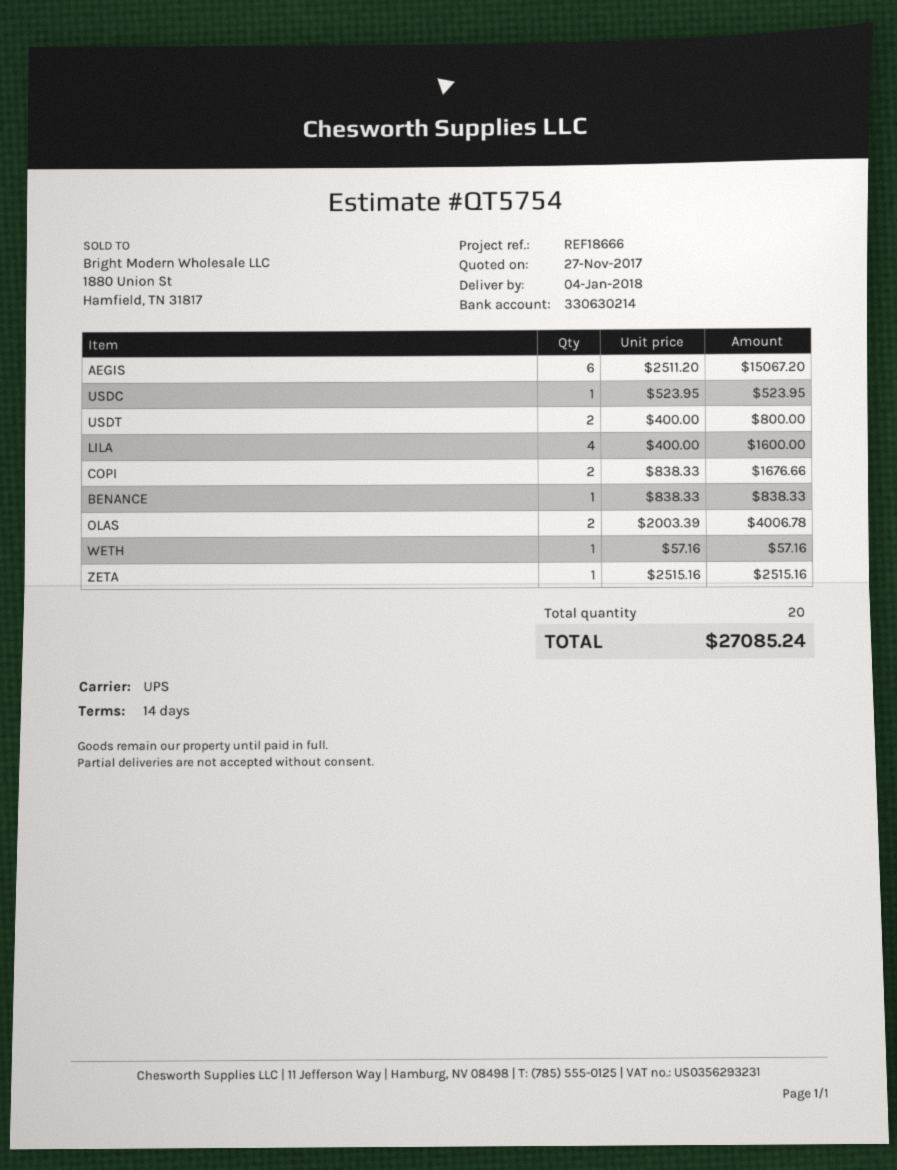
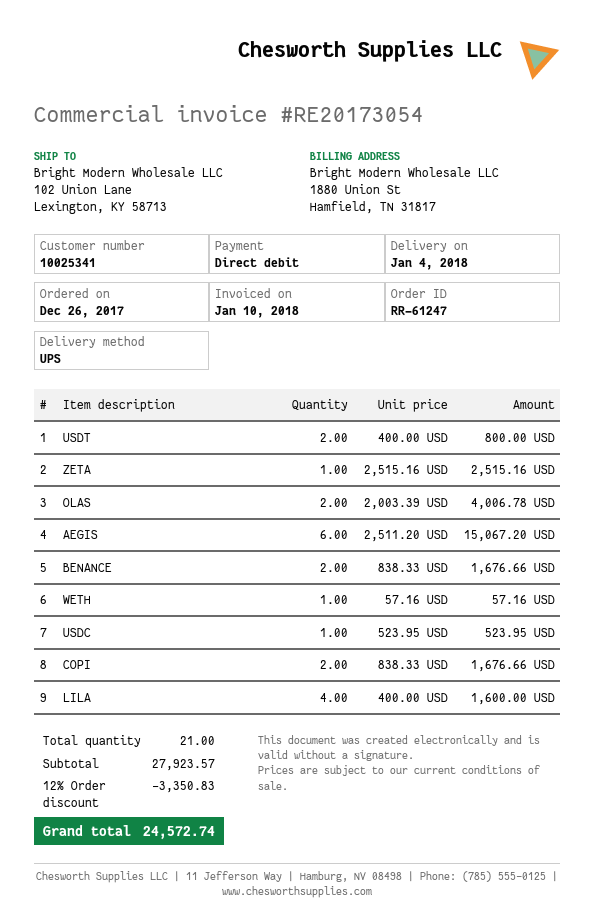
BENANCE: 1 x 838.33 = 838.33 -> 2 x 838.33 = 1676.66
total quantity: 20 -> 21
discount: none -> 12% = 3350.83
total: 27085.24 -> 24572.74

